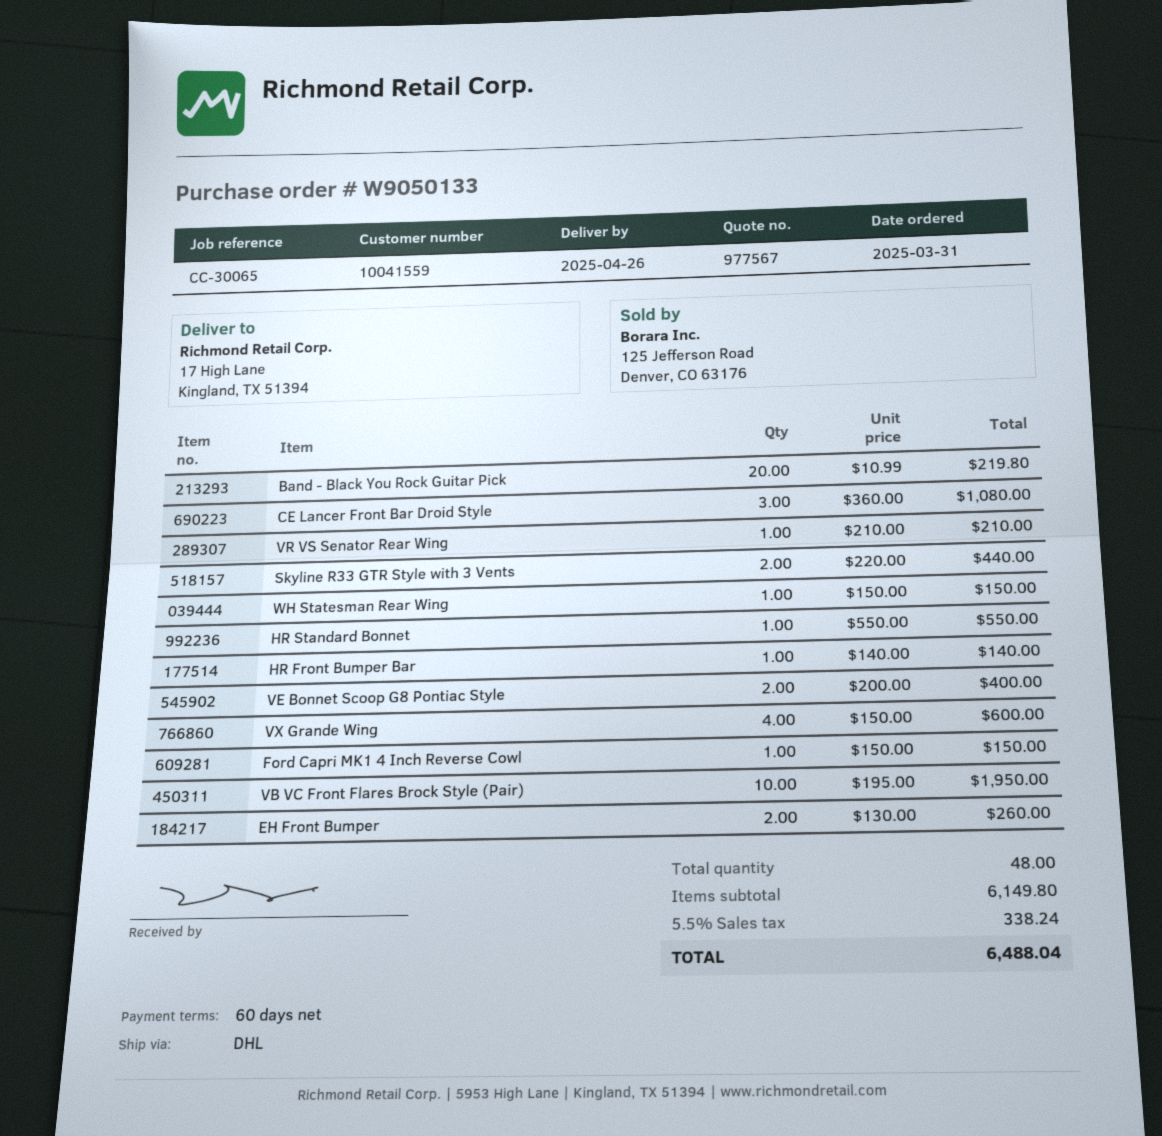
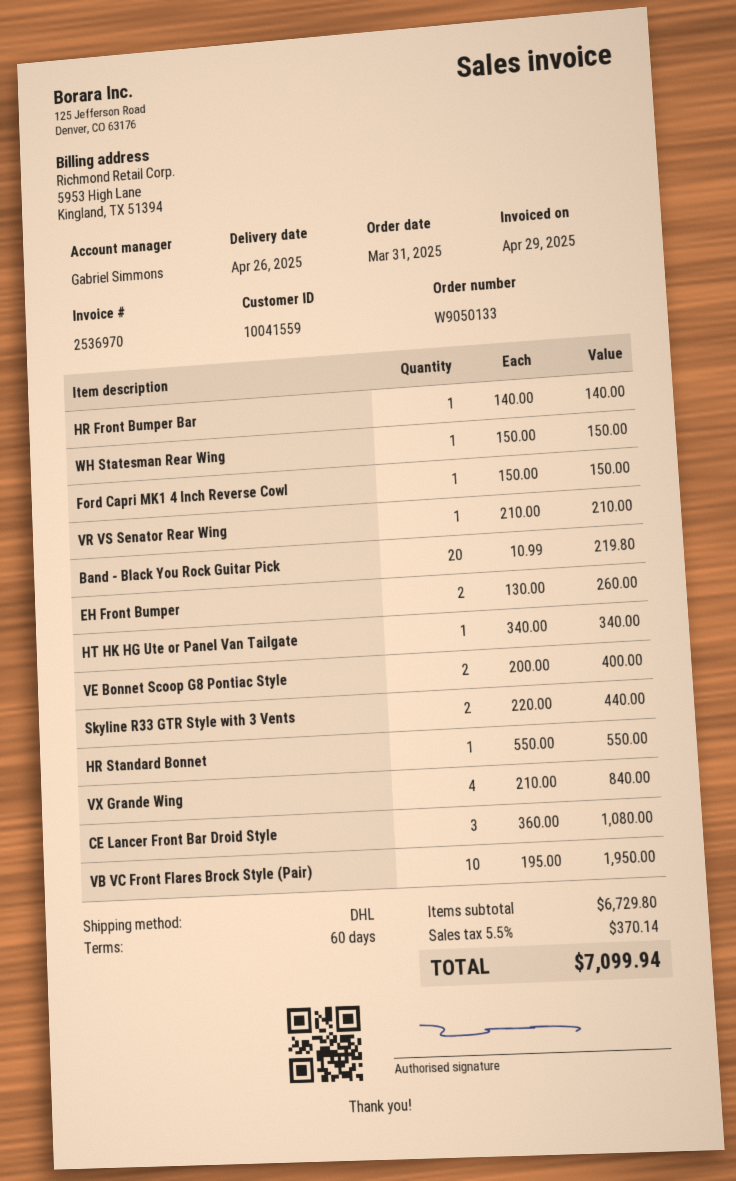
VX Grande Wing: 4 x 150.00 = 600.00 -> 4 x 210.00 = 840.00
HT HK HG Ute or Panel Van Tailgate: none -> 1 x 340.00 = 340.00
subtotal: 6149.80 -> 6729.80
tax: 5.5% = 338.24 -> 5.5% = 370.14
total: 6488.04 -> 7099.94

